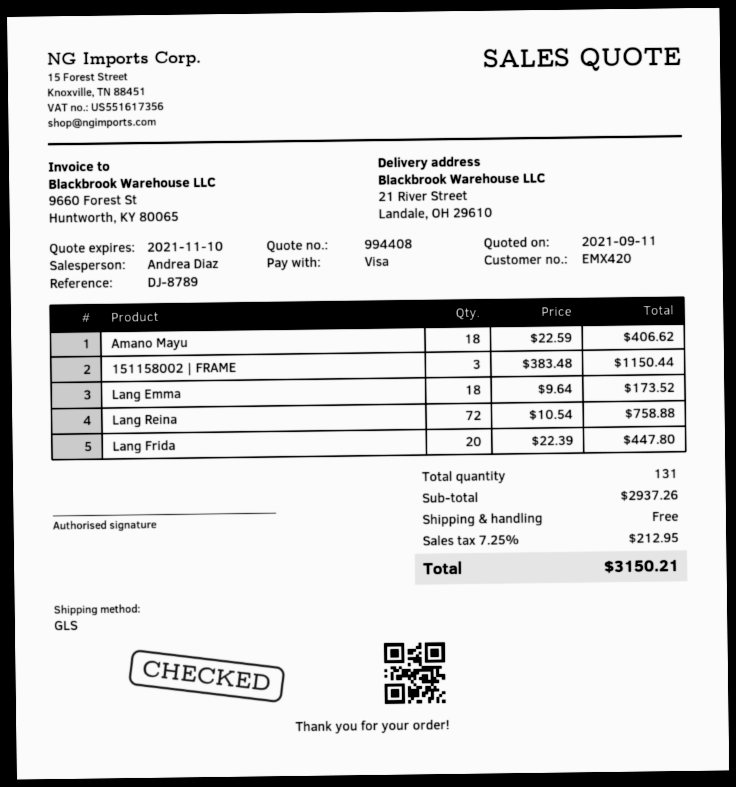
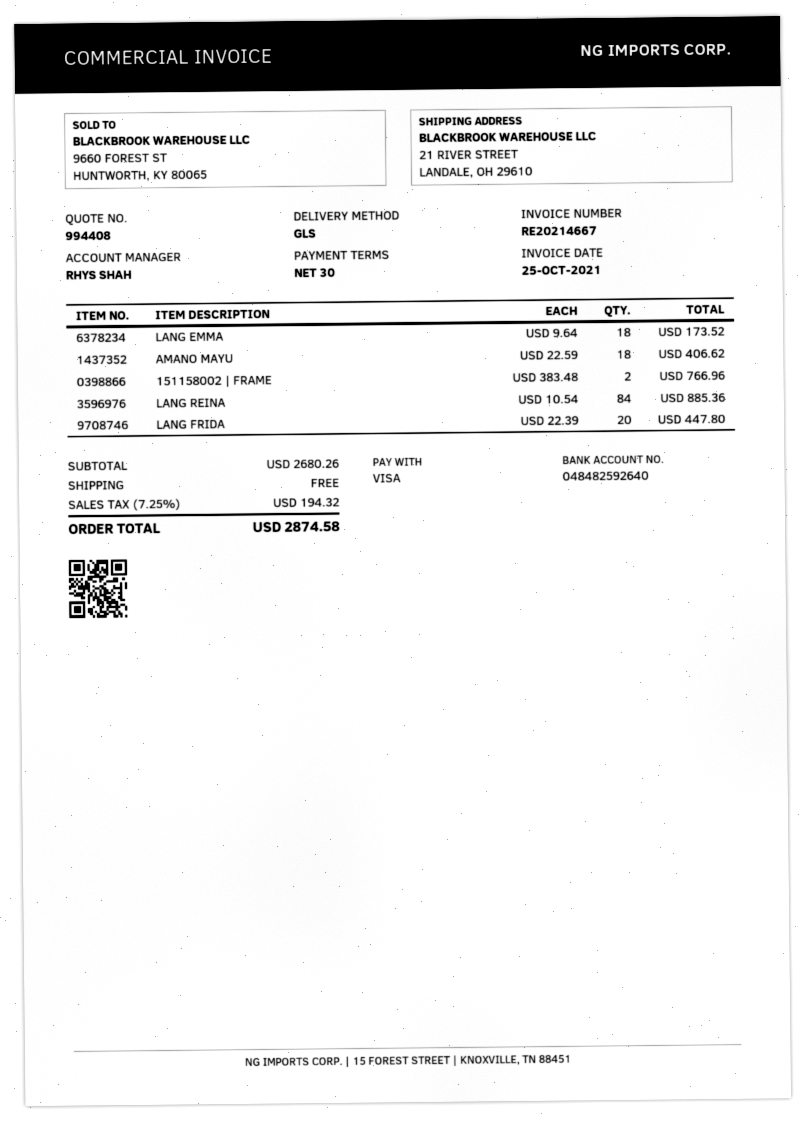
sales rep: Andrea Diaz -> RHYS SHAH
151158002 | FRAME: 3 x 383.48 = 1150.44 -> 2 x 383.48 = 766.96
Lang Reina: 72 x 10.54 = 758.88 -> 84 x 10.54 = 885.36
subtotal: 2937.26 -> 2680.26
tax: 7.25% = 212.95 -> 7.25% = 194.32
total: 3150.21 -> 2874.58

